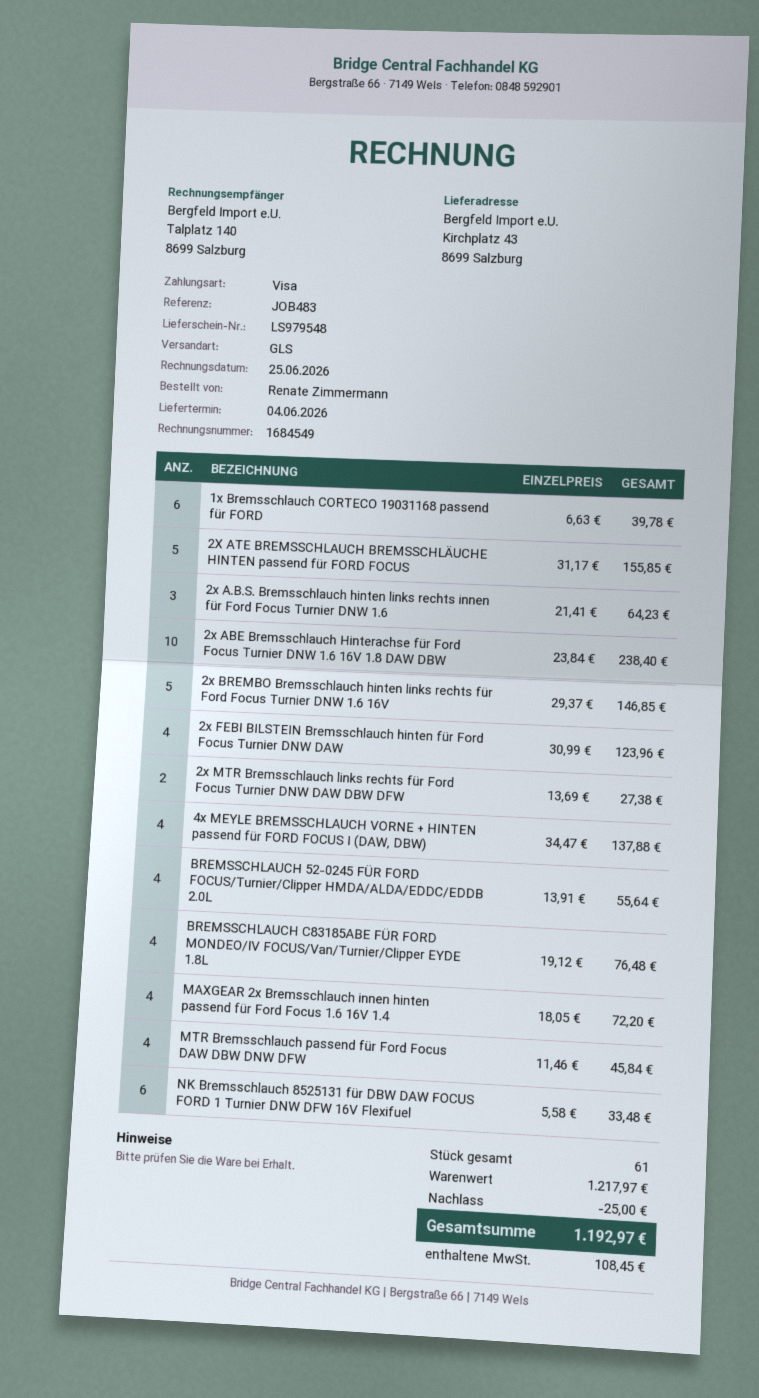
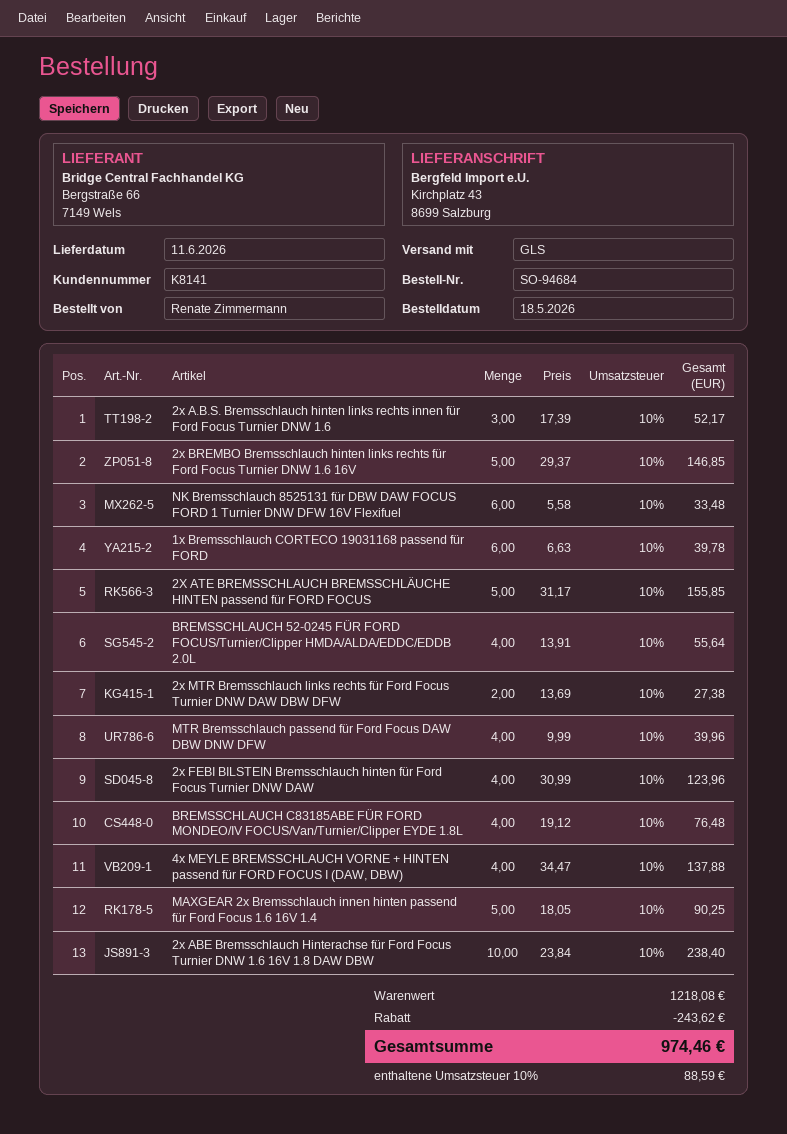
delivery date: 2026-06-04 -> 2026-06-11
2x A.B.S. Bremsschlauch hinten links rechts innen für Ford Focus Turnier DNW 1.6: 3 x 21.41 = 64.23 -> 3 x 17.39 = 52.17
MAXGEAR 2x Bremsschlauch innen hinten passend für Ford Focus 1.6 16V 1.4: 4 x 18.05 = 72.20 -> 5 x 18.05 = 90.25
MTR Bremsschlauch passend für Ford Focus DAW DBW DNW DFW: 4 x 11.46 = 45.84 -> 4 x 9.99 = 39.96
subtotal: 1217.97 -> 1218.08
discount: 25.00 -> 243.62
tax: 108.45 -> 88.59
total: 1192.97 -> 974.46

